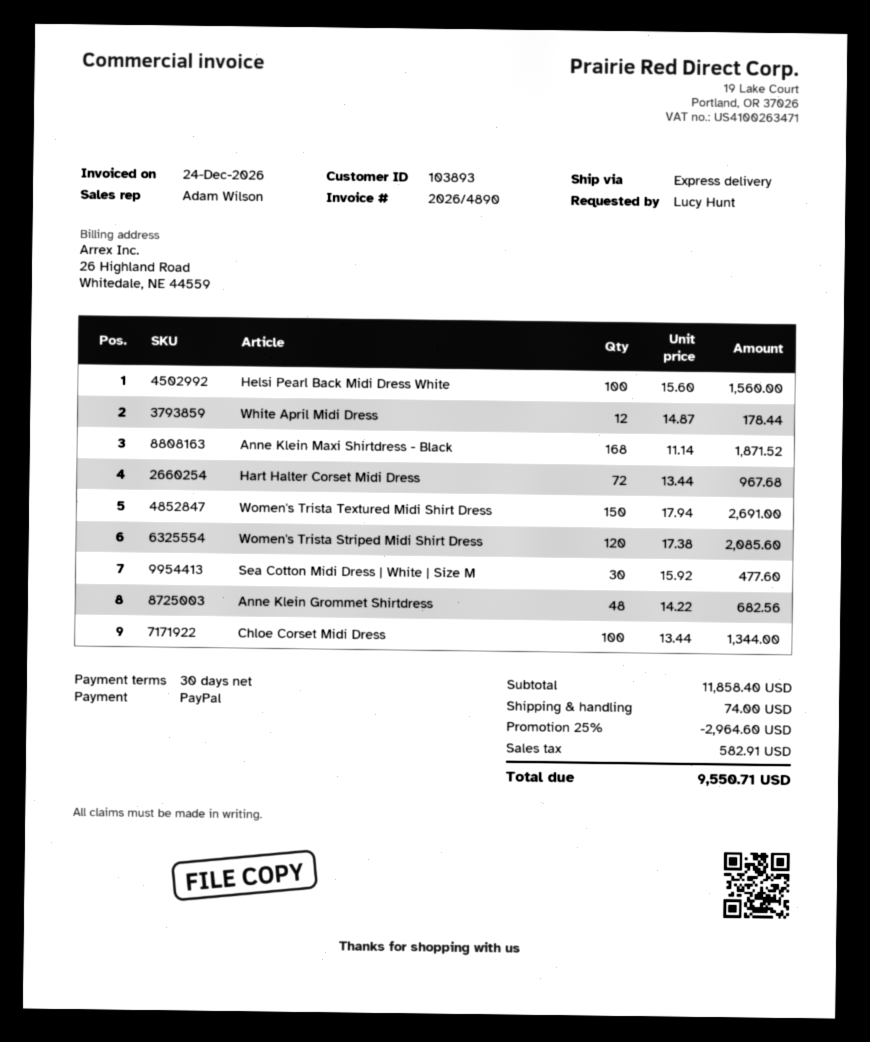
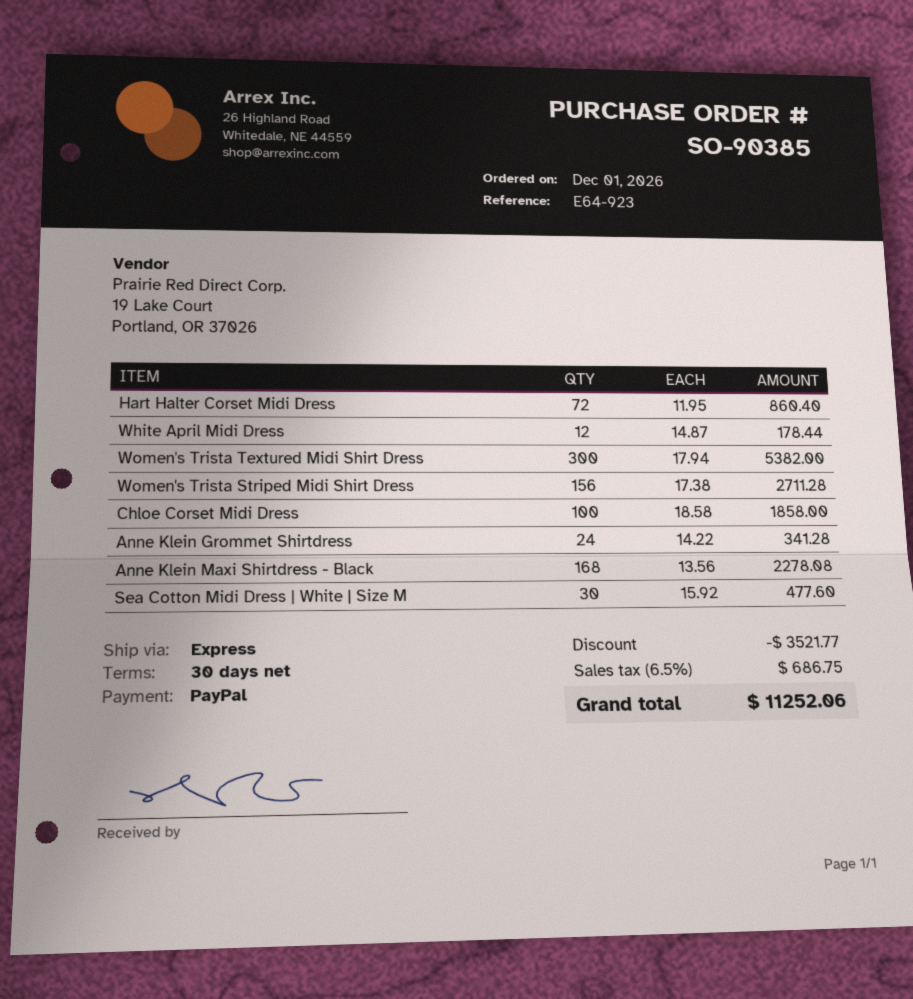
Helsi Pearl Back Midi Dress White: 100 x 15.60 = 1560.00 -> none
Anne Klein Maxi Shirtdress - Black: 168 x 11.14 = 1871.52 -> 168 x 13.56 = 2278.08
Hart Halter Corset Midi Dress: 72 x 13.44 = 967.68 -> 72 x 11.95 = 860.40
Women's Trista Textured Midi Shirt Dress: 150 x 17.94 = 2691.00 -> 300 x 17.94 = 5382.00
Women's Trista Striped Midi Shirt Dress: 120 x 17.38 = 2085.60 -> 156 x 17.38 = 2711.28
Anne Klein Grommet Shirtdress: 48 x 14.22 = 682.56 -> 24 x 14.22 = 341.28
Chloe Corset Midi Dress: 100 x 13.44 = 1344.00 -> 100 x 18.58 = 1858.00
discount: 2964.60 -> 3521.77
shipping: 74.00 -> none
tax: 582.91 -> 686.75
total: 9550.71 -> 11252.06

